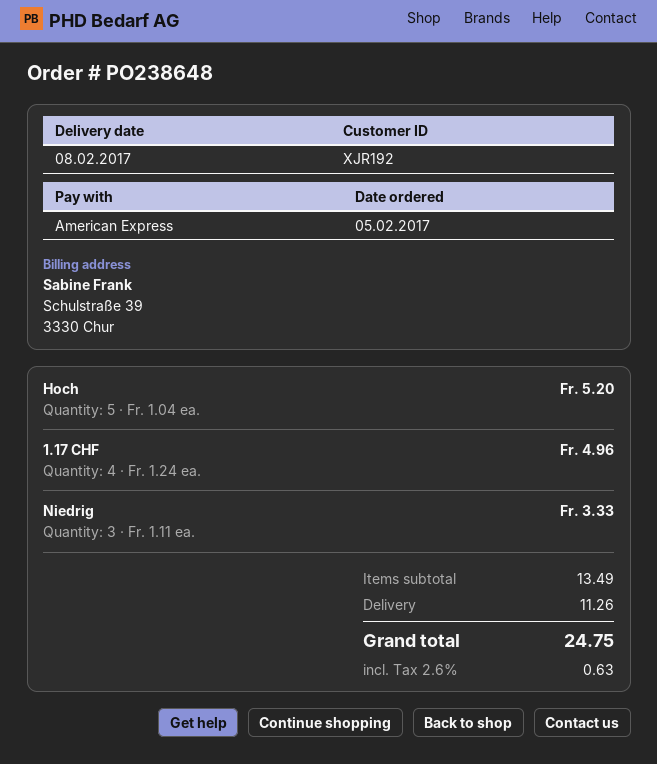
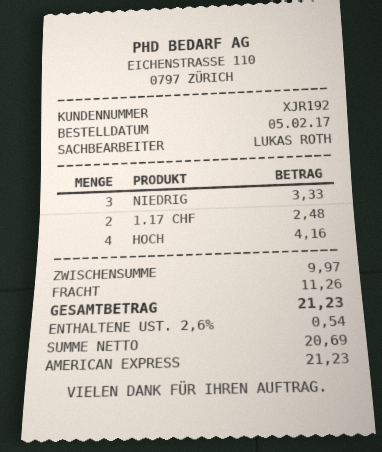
Hoch: 5 for 5.20 -> 4 for 4.16
1.17 CHF: 4 for 4.96 -> 2 for 2.48
subtotal: 13.49 -> 9.97
tax: 2.6% = 0.63 -> 2.6% = 0.54
total: 24.75 -> 21.23

